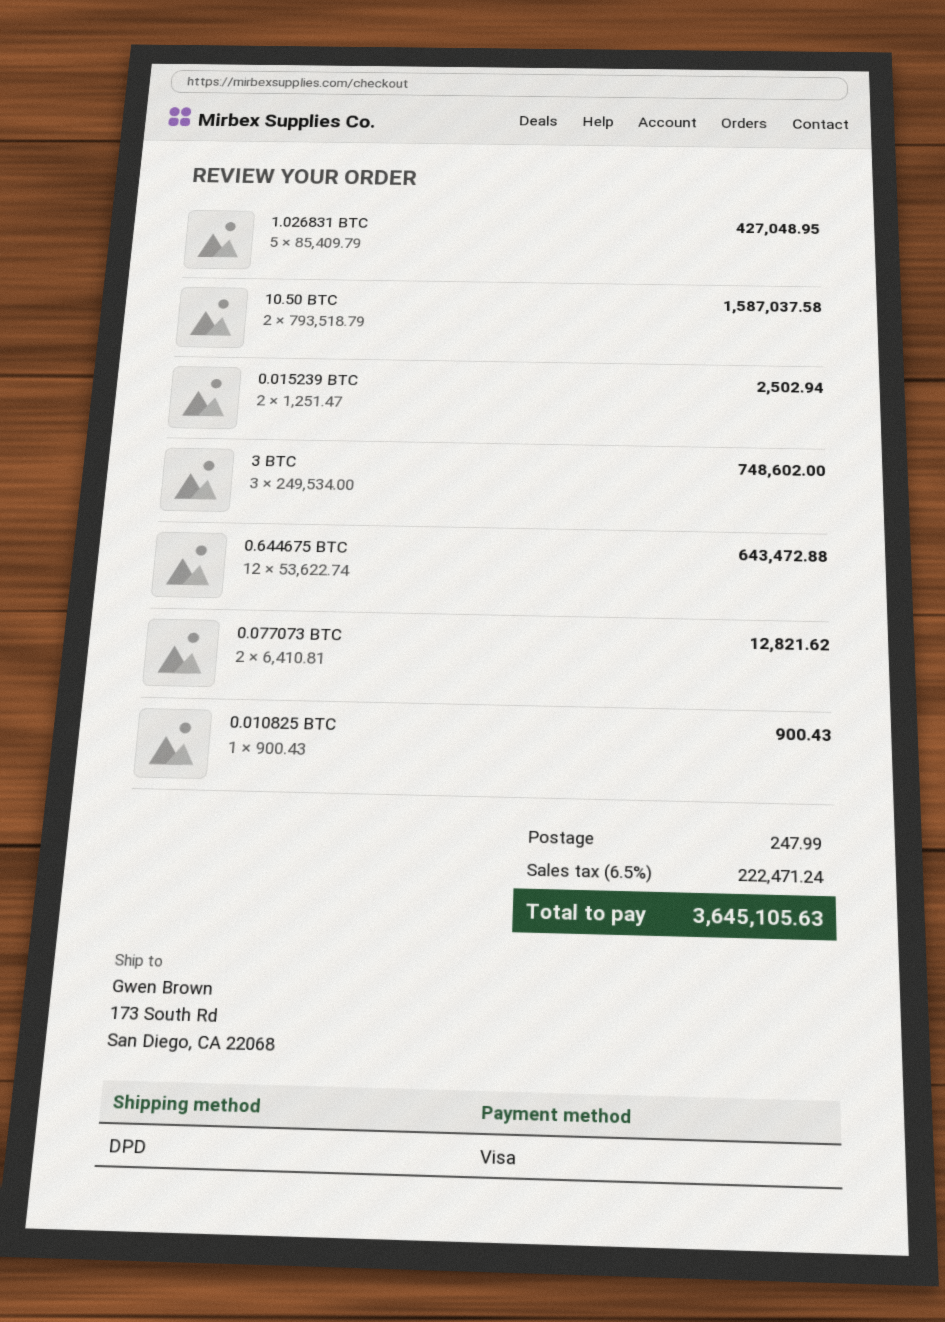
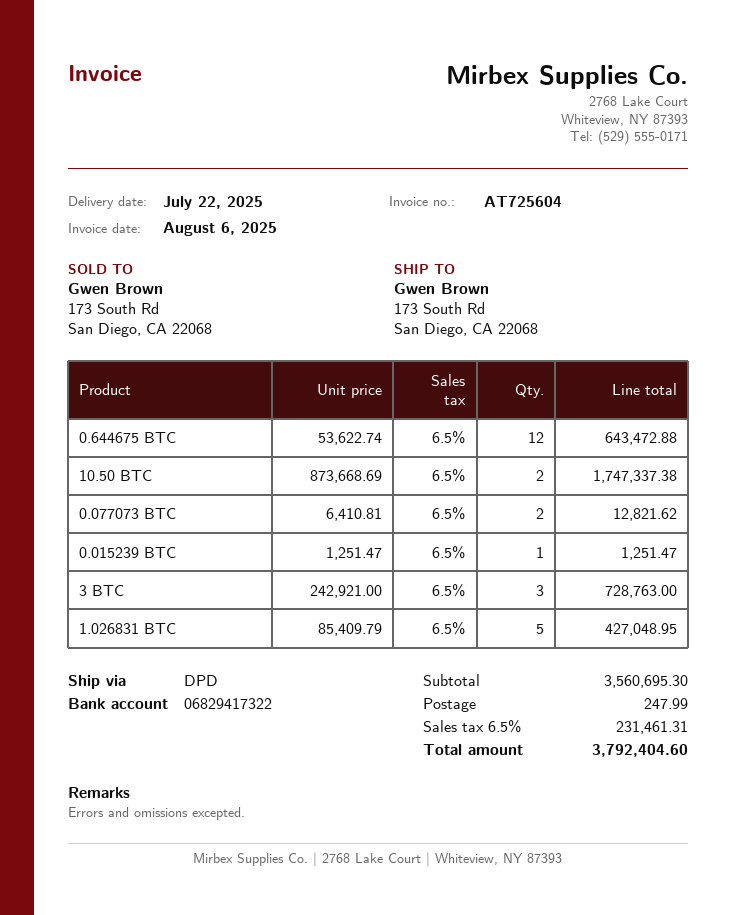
10.50 BTC: 2 x 793518.79 = 1587037.58 -> 2 x 873668.69 = 1747337.38
0.015239 BTC: 2 x 1251.47 = 2502.94 -> 1 x 1251.47 = 1251.47
3 BTC: 3 x 249534.00 = 748602.00 -> 3 x 242921.00 = 728763.00
0.010825 BTC: 1 x 900.43 = 900.43 -> none
tax: 6.5% = 222471.24 -> 6.5% = 231461.31
total: 3645105.63 -> 3792404.60

